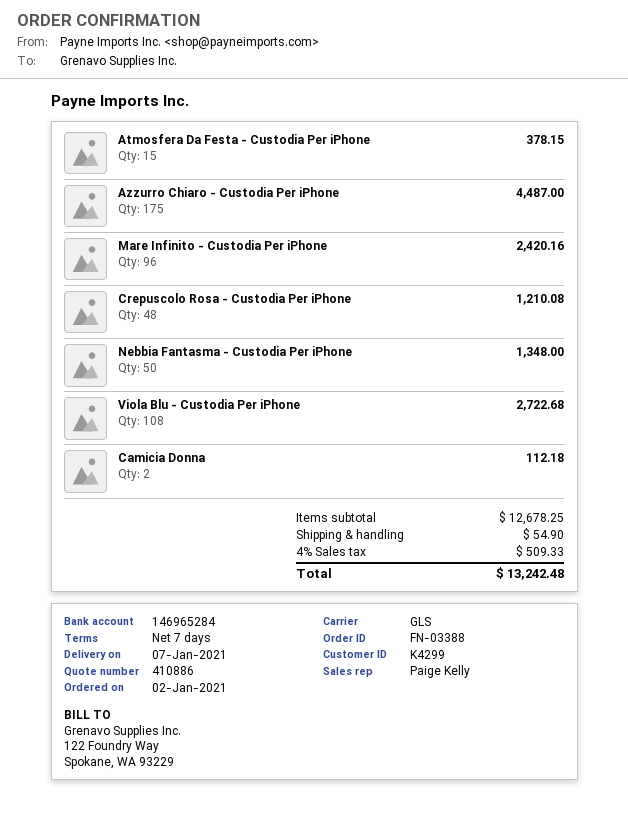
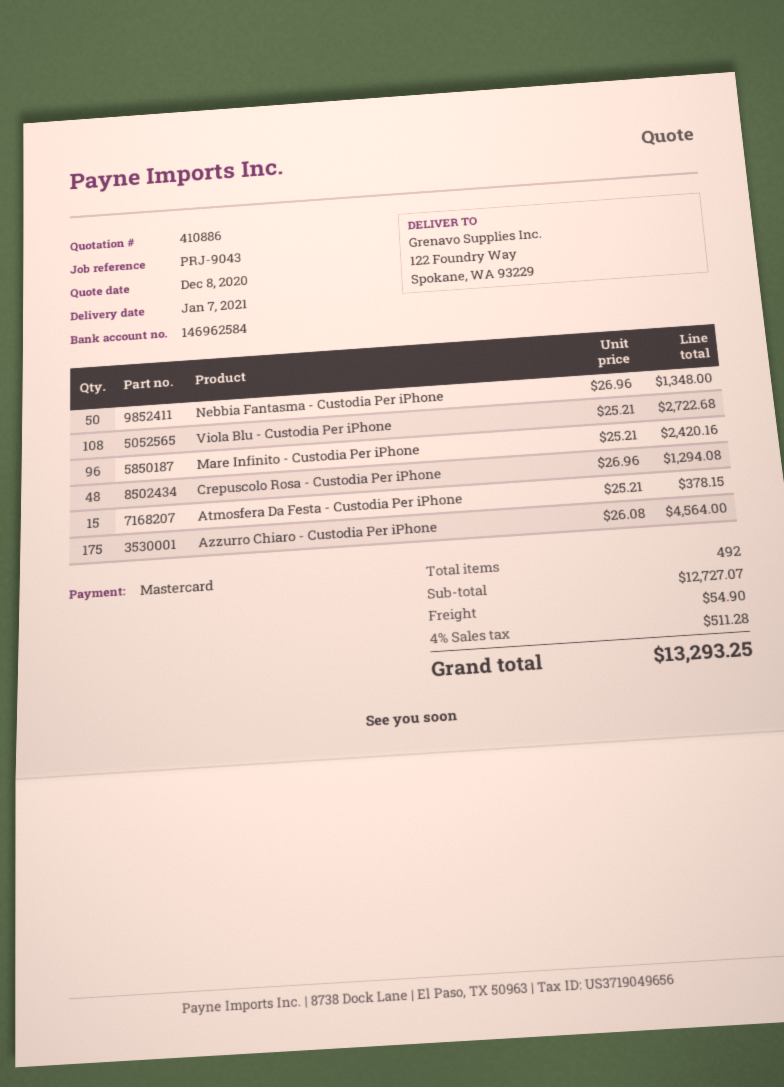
bank account: 146965284 -> 146962584
Azzurro Chiaro - Custodia Per iPhone: 175 for 4487.00 -> 175 for 4564.00
Crepuscolo Rosa - Custodia Per iPhone: 48 for 1210.08 -> 48 for 1294.08
Camicia Donna: 2 for 112.18 -> none
subtotal: 12678.25 -> 12727.07
tax: 4% = 509.33 -> 4% = 511.28
total: 13242.48 -> 13293.25

